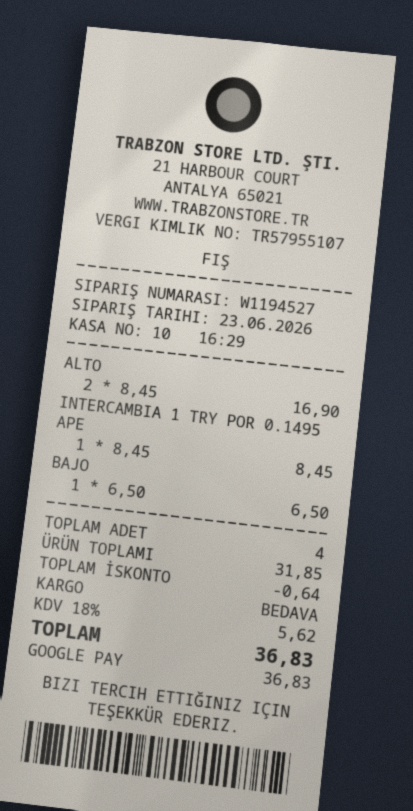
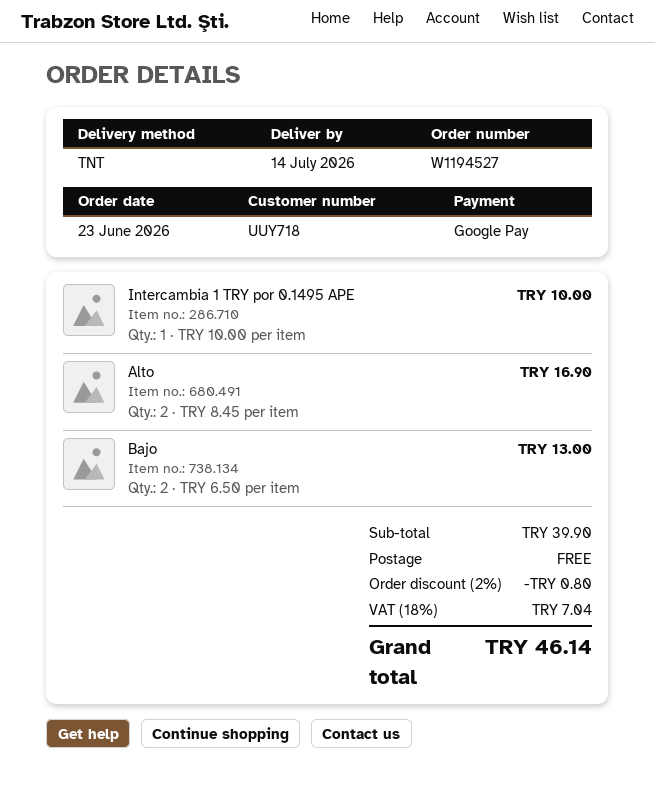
INTERCAMBIA 1 TRY POR 0.1495 APE: 1 x 8.45 = 8.45 -> 1 x 10.00 = 10.00
BAJO: 1 x 6.50 = 6.50 -> 2 x 6.50 = 13.00
subtotal: 31.85 -> 39.90
discount: 0.64 -> 0.80
tax: 18% = 5.62 -> 18% = 7.04
total: 36.83 -> 46.14

